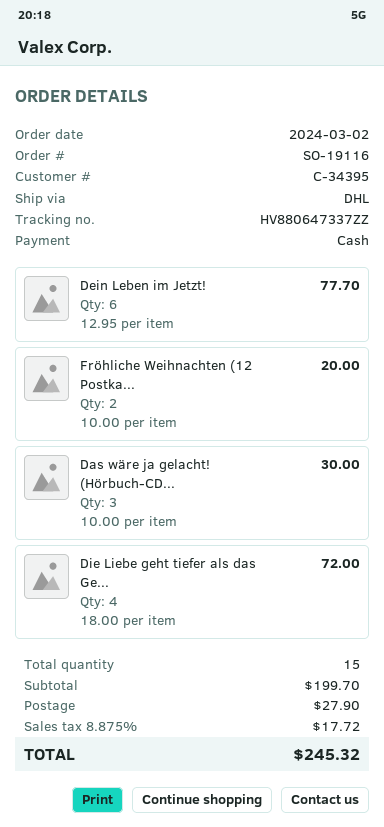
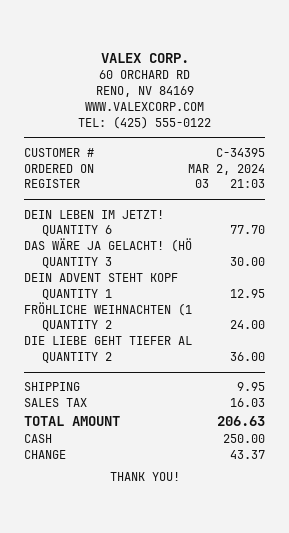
Fröhliche Weihnachten (12 Postka...: 2 for 20.00 -> 2 for 24.00
Die Liebe geht tiefer als das Ge...: 4 for 72.00 -> 2 for 36.00
DEIN ADVENT STEHT KOPF: none -> 1 for 12.95
shipping: 27.90 -> 9.95
tax: 17.72 -> 16.03
total: 245.32 -> 206.63

